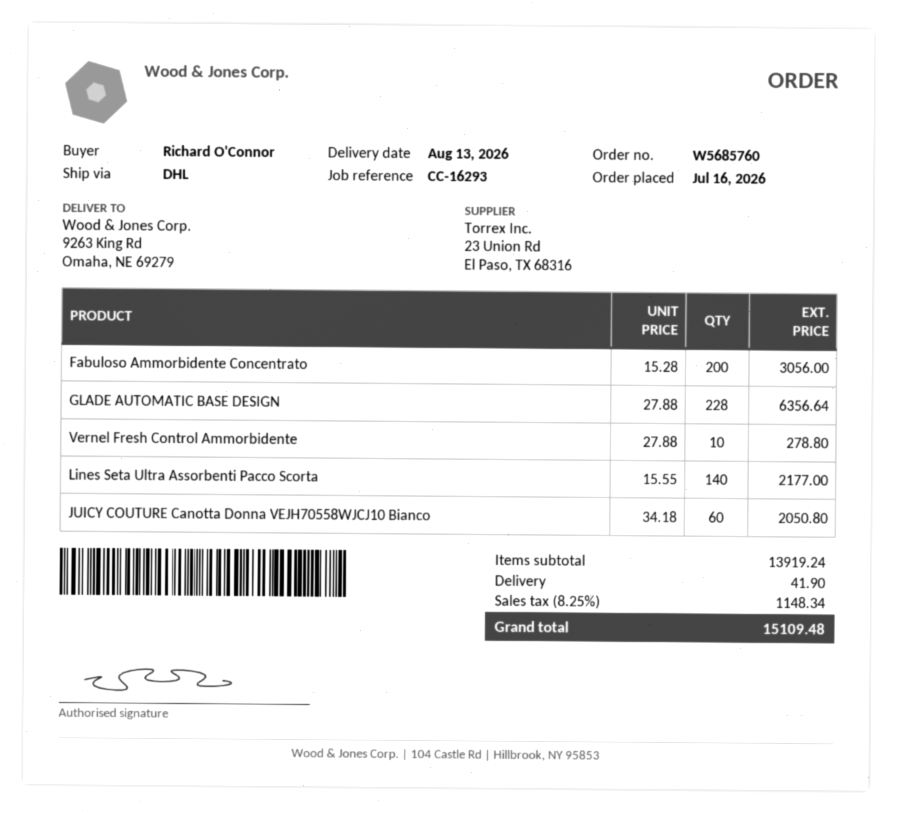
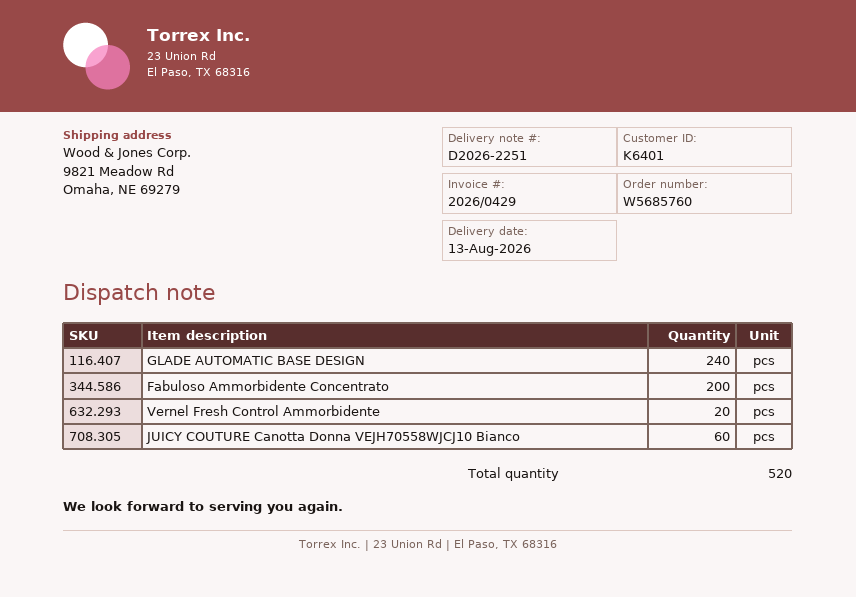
ship to: 9263 King Rd, Omaha, NE 69279 -> 9821 Meadow Rd, Omaha, NE 69279
GLADE AUTOMATIC BASE DESIGN: 228 -> 240
Vernel Fresh Control Ammorbidente: 10 -> 20
Lines Seta Ultra Assorbenti Pacco Scorta: 140 -> none

